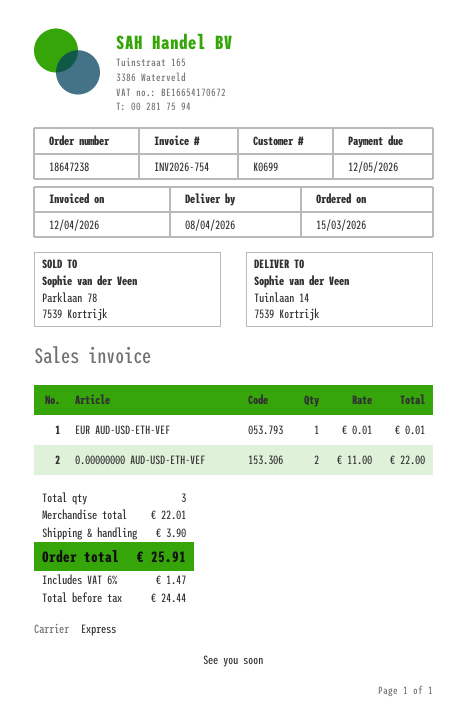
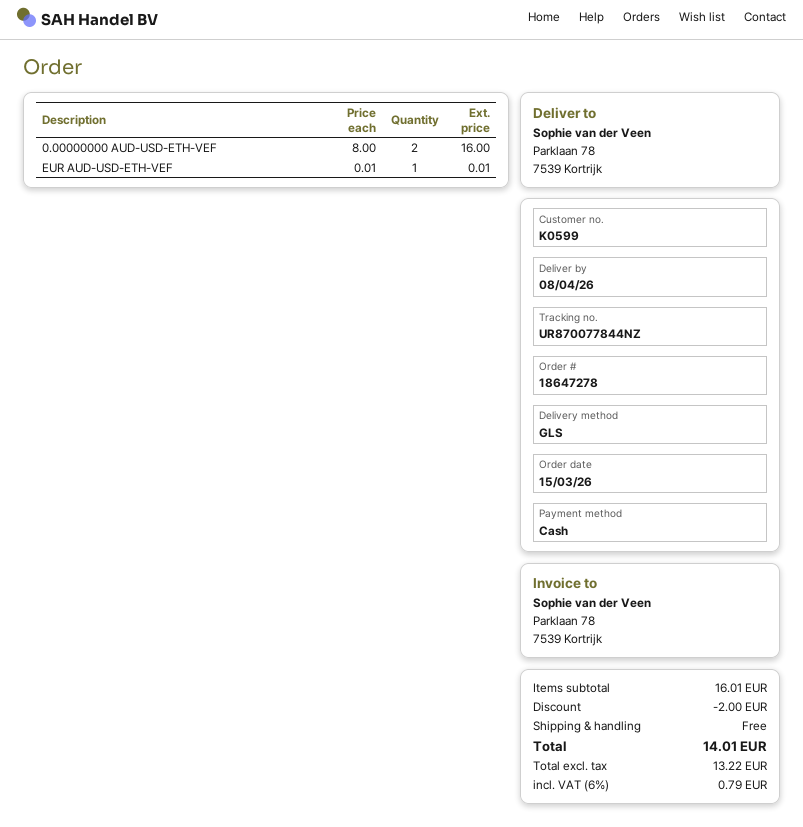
order number: 18647238 -> 18647278
customer number: K0699 -> K0599
shipping method: express -> GLS
ship to: Tuinlaan 14, 7539 Kortrijk -> Parklaan 78, 7539 Kortrijk
0.00000000 AUD-USD-ETH-VEF: 2 x 11.00 = 22.00 -> 2 x 8.00 = 16.00
subtotal: 22.01 -> 16.01
discount: none -> 2.00
shipping: 3.90 -> 0.00
net: 24.44 -> 13.22
tax: 6% = 1.47 -> 6% = 0.79
total: 25.91 -> 14.01

